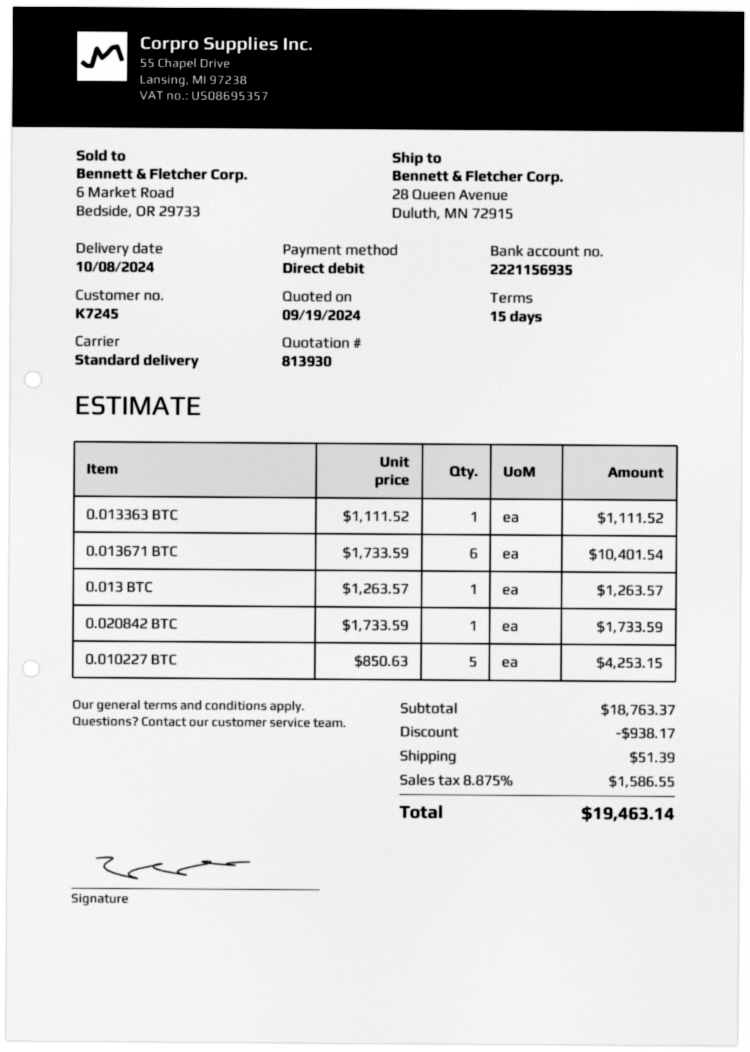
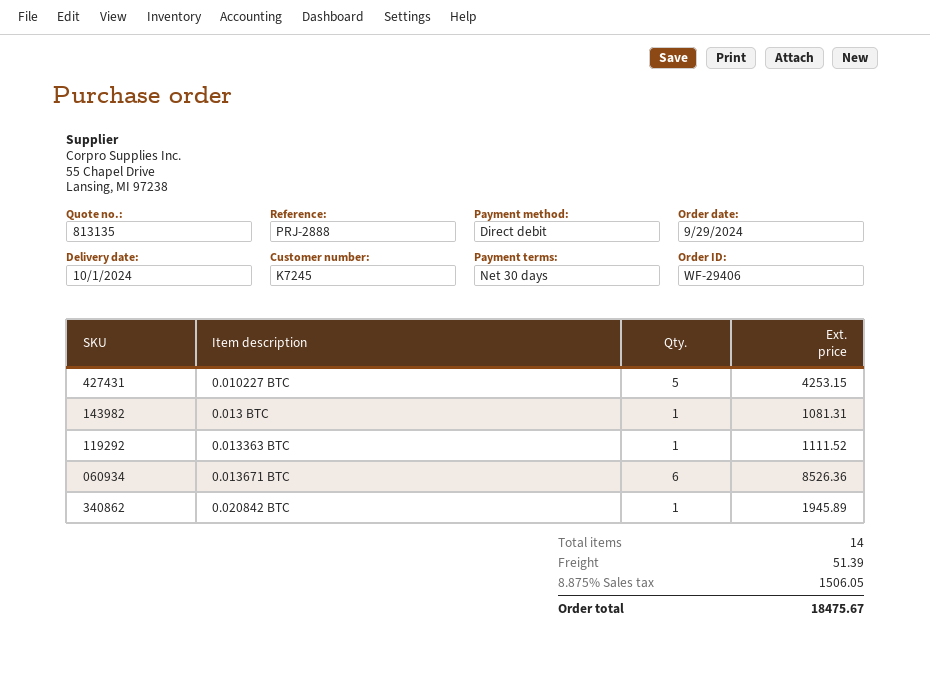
quote number: 813930 -> 813135
delivery date: 2024-10-08 -> 2024-10-01
payment terms: 15 days -> 30 days
0.013671 BTC: 6 for 10401.54 -> 6 for 8526.36
0.013 BTC: 1 for 1263.57 -> 1 for 1081.31
0.020842 BTC: 1 for 1733.59 -> 1 for 1945.89
discount: 938.17 -> none
tax: 8.875% = 1586.55 -> 8.875% = 1506.05
total: 19463.14 -> 18475.67

